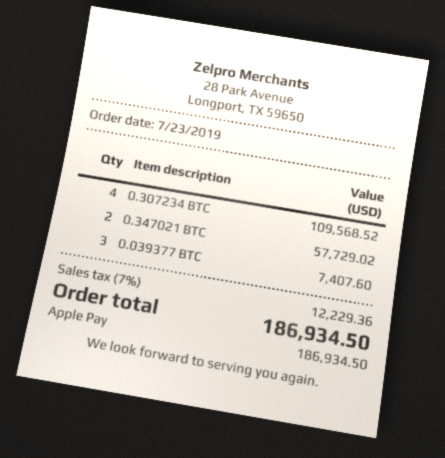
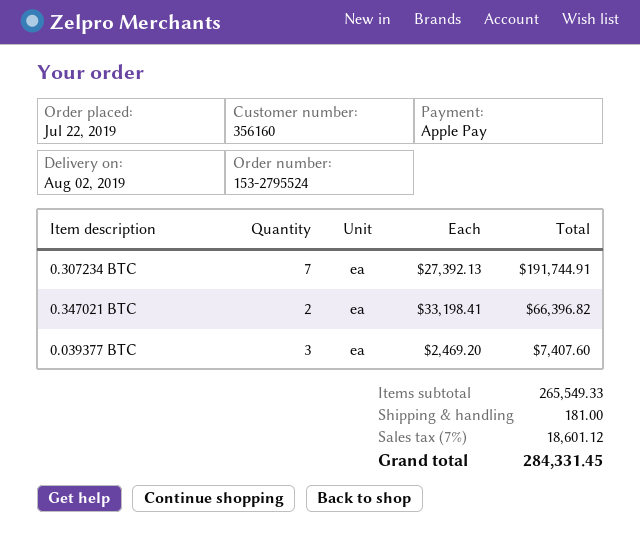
order date: 2019-07-23 -> 2019-07-22
0.307234 BTC: 4 for 109568.52 -> 7 for 191744.91
0.347021 BTC: 2 for 57729.02 -> 2 for 66396.82
shipping: none -> 181.00
tax: 7% = 12229.36 -> 7% = 18601.12
total: 186934.50 -> 284331.45

